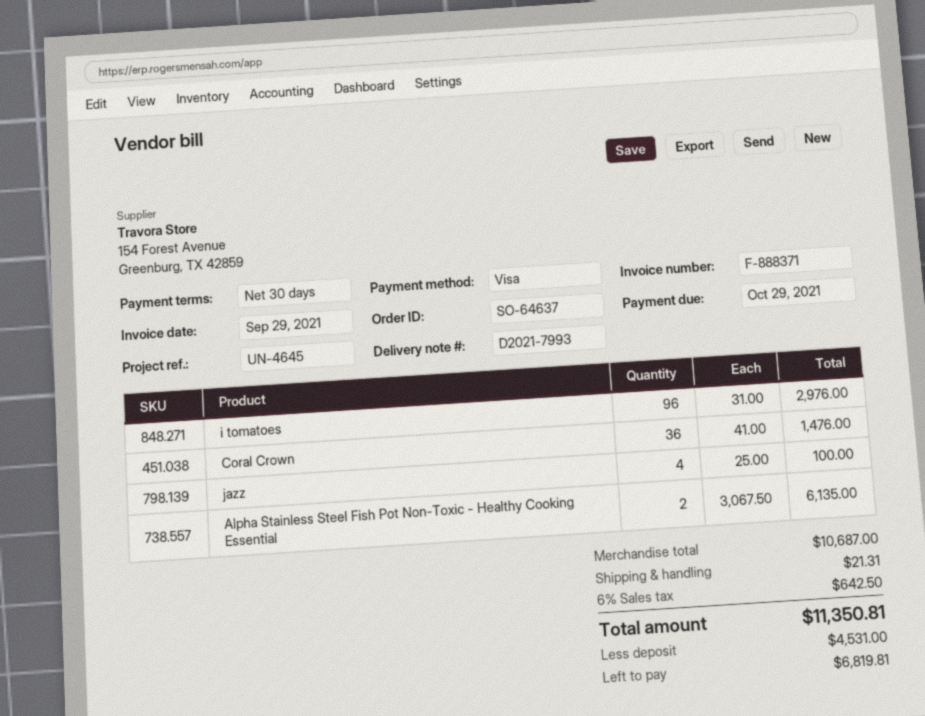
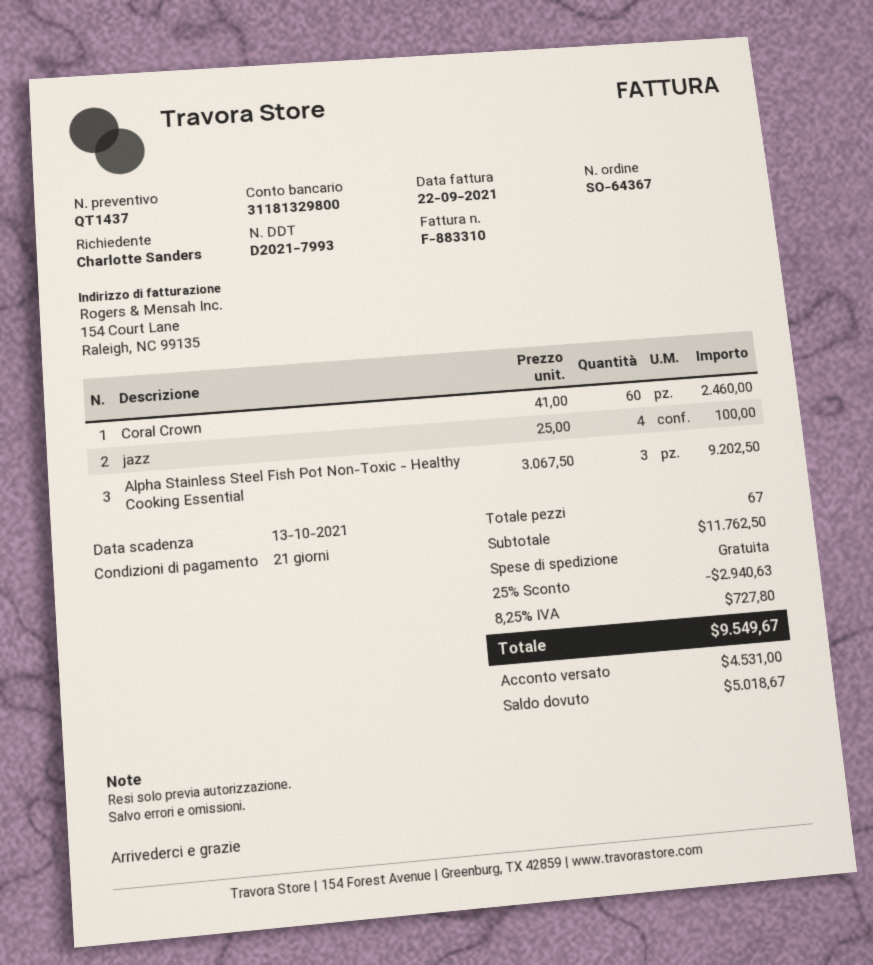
order number: SO-64637 -> SO-64367
invoice number: F-888371 -> F-883310
invoice date: 2021-09-29 -> 2021-09-22
payment terms: 30 days -> 21 days
due date: 2021-10-29 -> 2021-10-13
i tomatoes: 96 x 31.00 = 2976.00 -> none
Coral Crown: 36 x 41.00 = 1476.00 -> 60 x 41.00 = 2460.00
Alpha Stainless Steel Fish Pot Non-Toxic - Healthy Cooking Essential: 2 x 3067.50 = 6135.00 -> 3 x 3067.50 = 9202.50
subtotal: 10687.00 -> 11762.50
discount: none -> 25% = 2940.63
shipping: 21.31 -> 0.00
tax: 6% = 642.50 -> 8.25% = 727.80
total: 11350.81 -> 9549.67
balance: 6819.81 -> 5018.67

